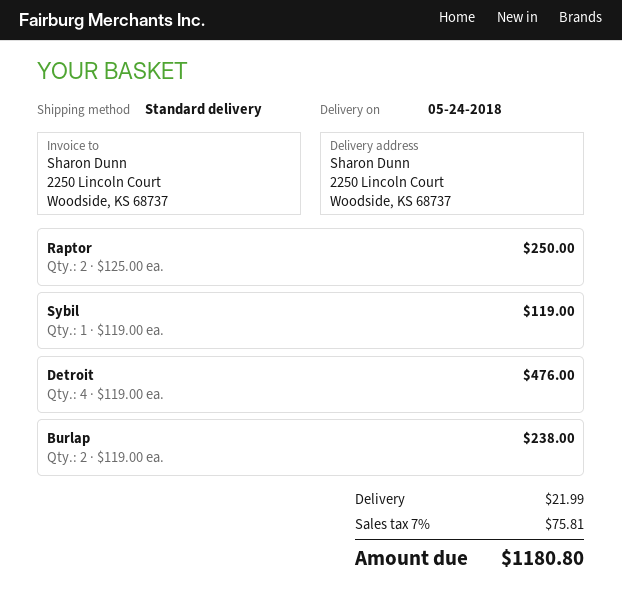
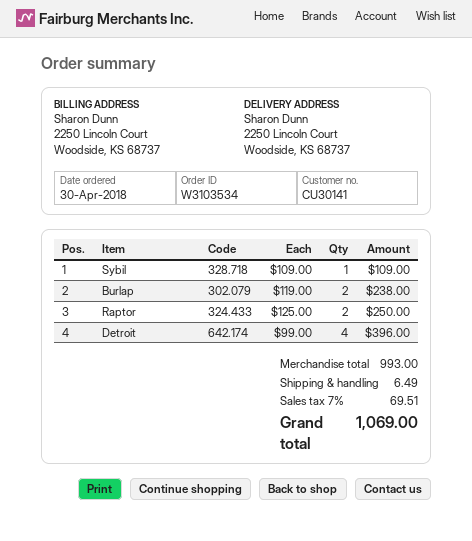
Sybil: 1 x 119.00 = 119.00 -> 1 x 109.00 = 109.00
Detroit: 4 x 119.00 = 476.00 -> 4 x 99.00 = 396.00
shipping: 21.99 -> 6.49
tax: 7% = 75.81 -> 7% = 69.51
total: 1180.80 -> 1069.00

